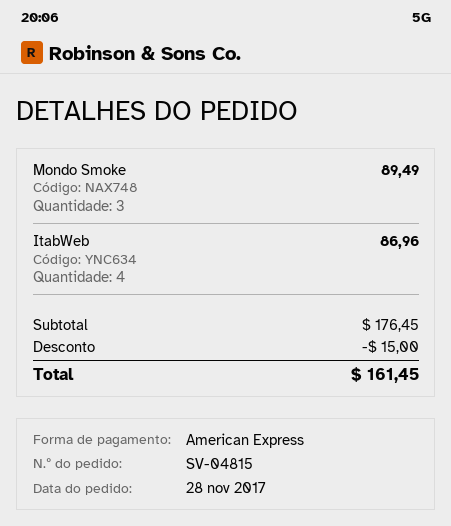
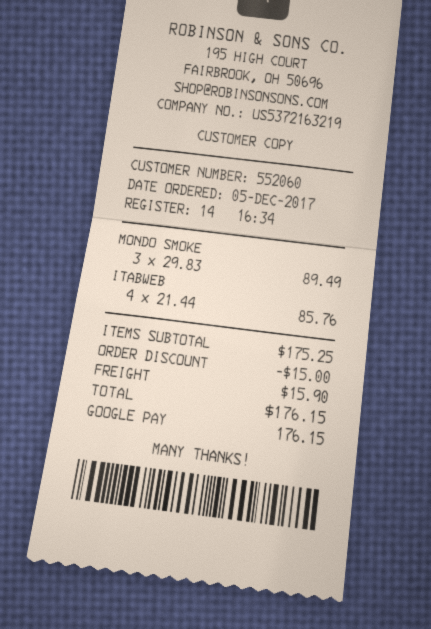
order date: 2017-11-28 -> 2017-12-05
payment method: American Express -> Google Pay
ItabWeb: 4 for 86.96 -> 4 for 85.76
subtotal: 176.45 -> 175.25
shipping: none -> 15.90
total: 161.45 -> 176.15

